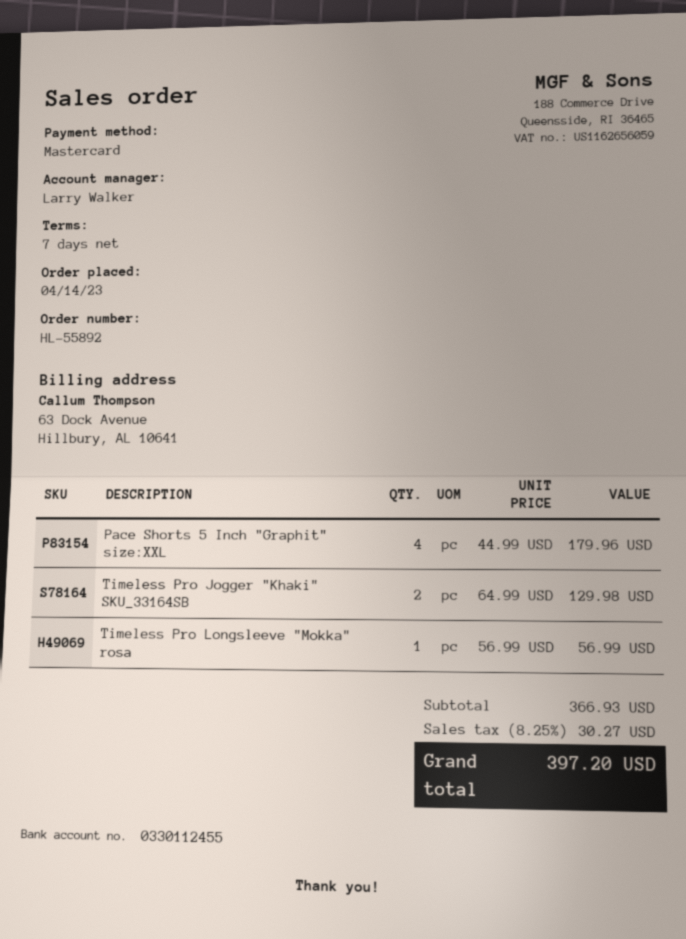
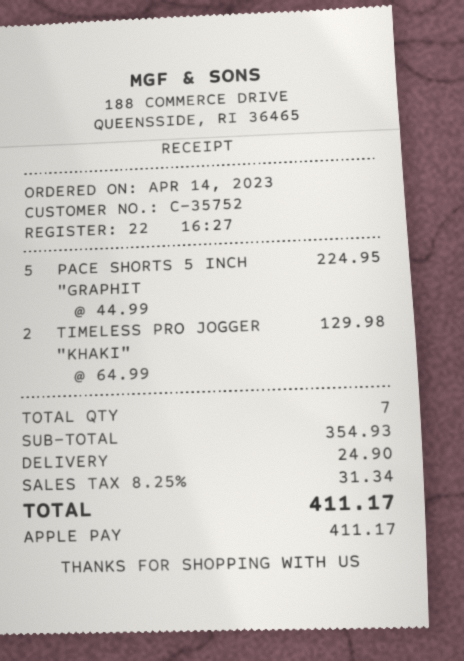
payment method: Mastercard -> Apple Pay
Pace Shorts 5 Inch "Graphit" size:XXL: 4 x 44.99 = 179.96 -> 5 x 44.99 = 224.95
Timeless Pro Longsleeve "Mokka" rosa: 1 x 56.99 = 56.99 -> none
subtotal: 366.93 -> 354.93
shipping: none -> 24.90
tax: 8.25% = 30.27 -> 8.25% = 31.34
total: 397.20 -> 411.17

